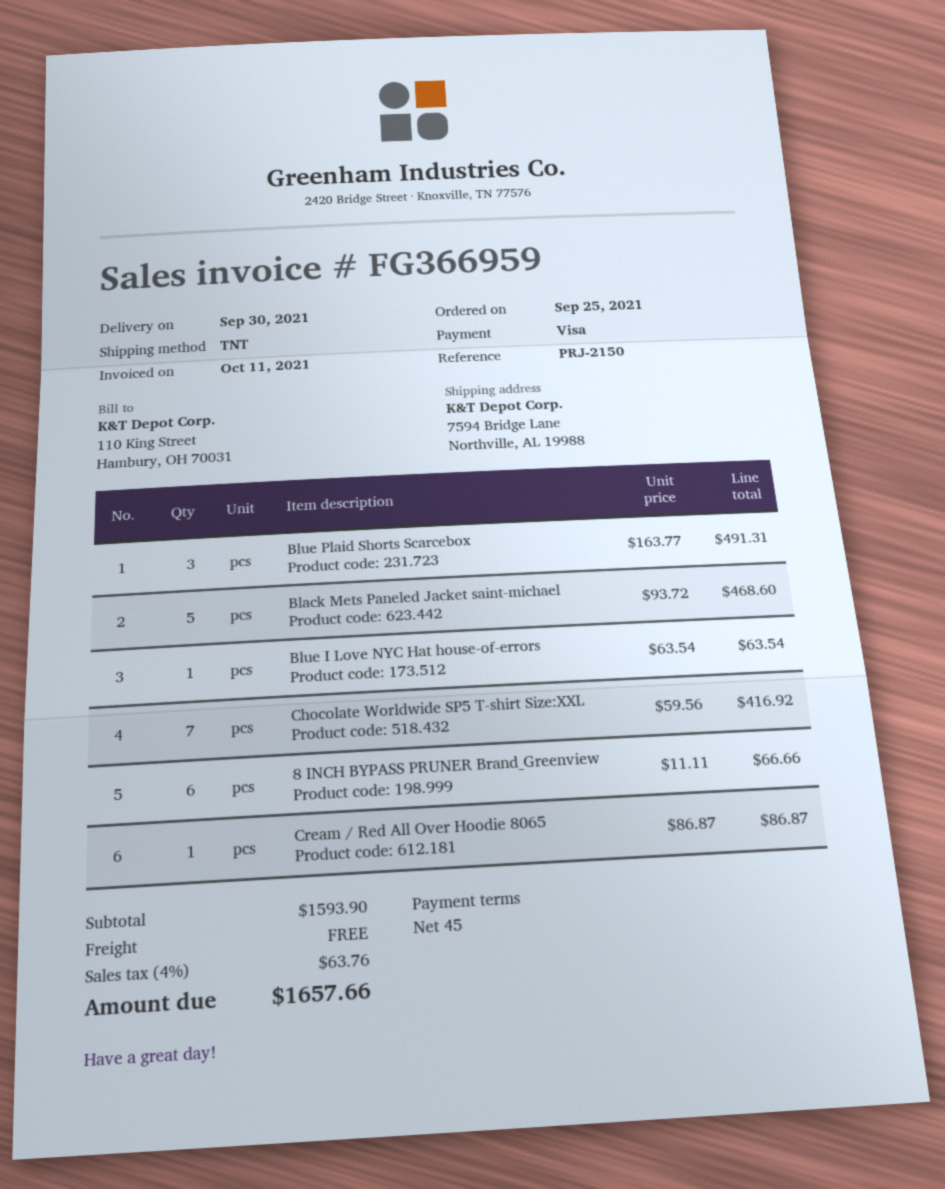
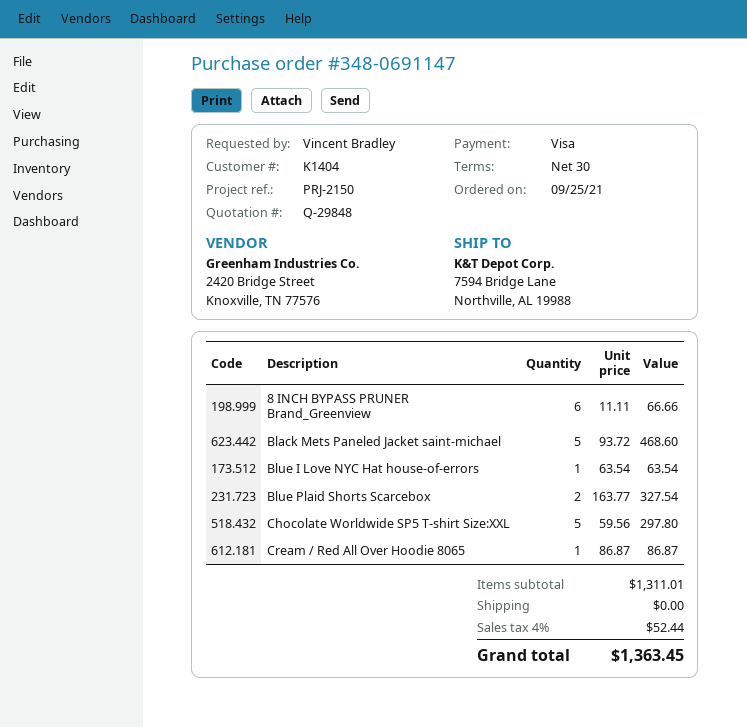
payment terms: 45 days -> 30 days
Blue Plaid Shorts Scarcebox: 3 x 163.77 = 491.31 -> 2 x 163.77 = 327.54
Chocolate Worldwide SP5 T-shirt Size:XXL: 7 x 59.56 = 416.92 -> 5 x 59.56 = 297.80
subtotal: 1593.90 -> 1311.01
tax: 4% = 63.76 -> 4% = 52.44
total: 1657.66 -> 1363.45

